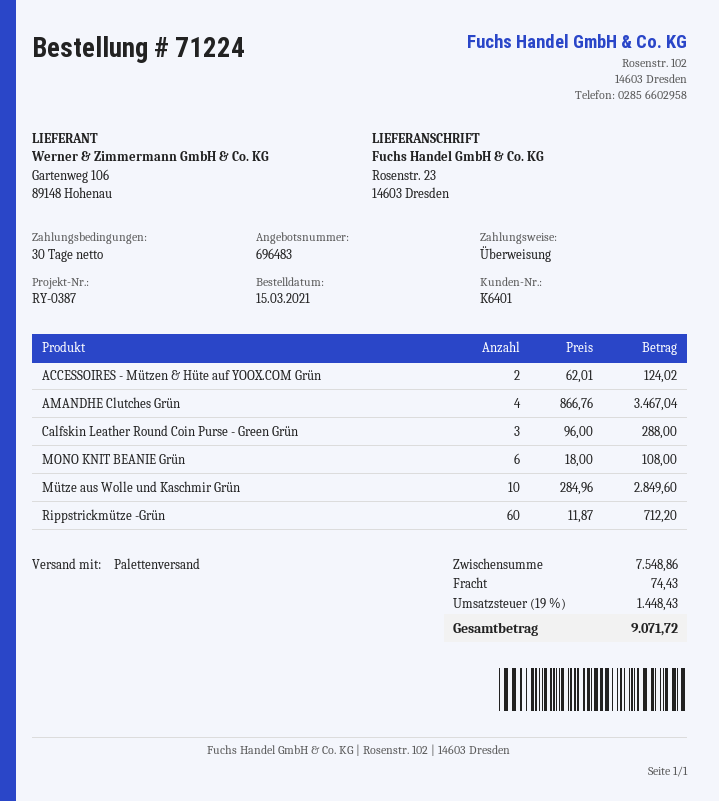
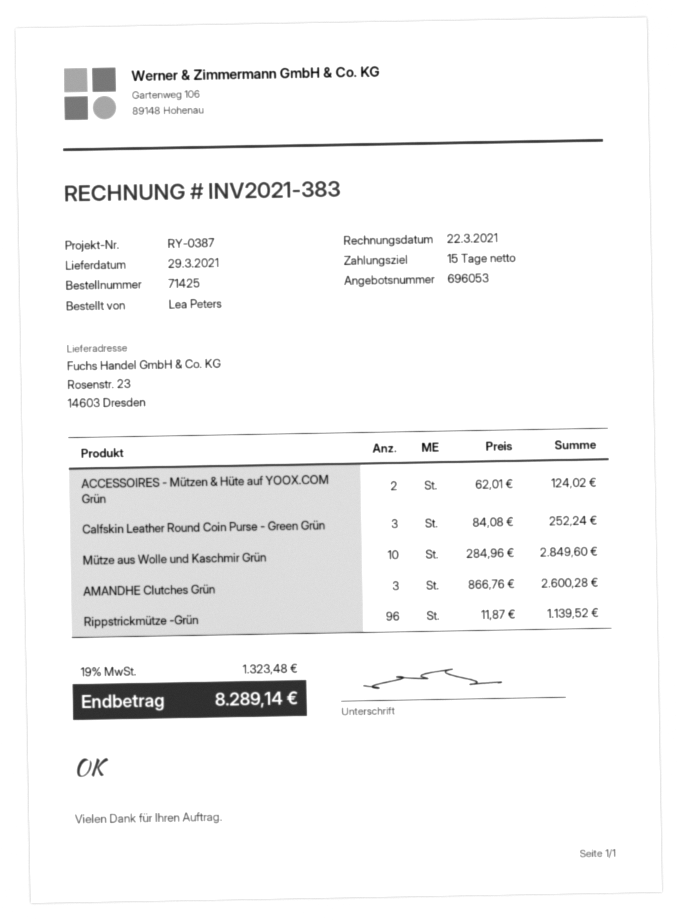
quote number: 696483 -> 696053
order number: 71224 -> 71425
payment terms: 30 days -> 15 days
AMANDHE Clutches Grün: 4 x 866.76 = 3467.04 -> 3 x 866.76 = 2600.28
Calfskin Leather Round Coin Purse - Green Grün: 3 x 96.00 = 288.00 -> 3 x 84.08 = 252.24
MONO KNIT BEANIE Grün: 6 x 18.00 = 108.00 -> none
Rippstrickmütze -Grün: 60 x 11.87 = 712.20 -> 96 x 11.87 = 1139.52
shipping: 74.43 -> none
tax: 19% = 1448.43 -> 19% = 1323.48
total: 9071.72 -> 8289.14

